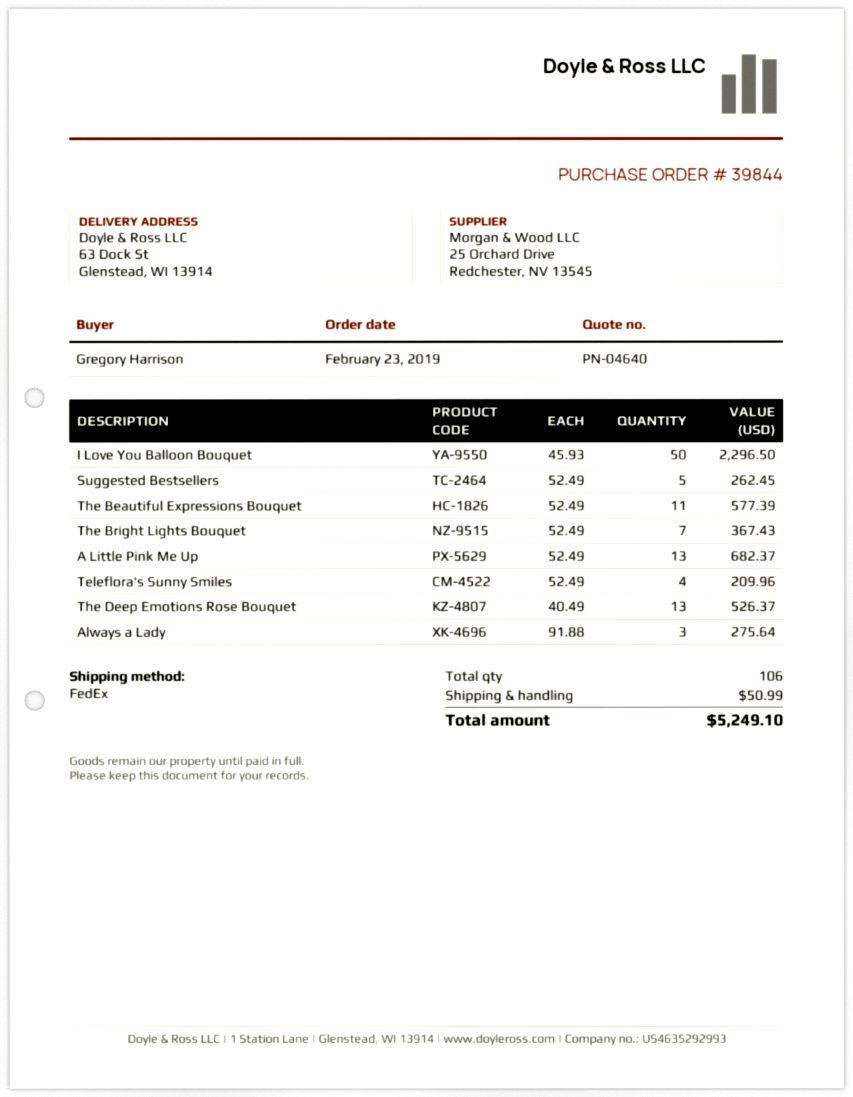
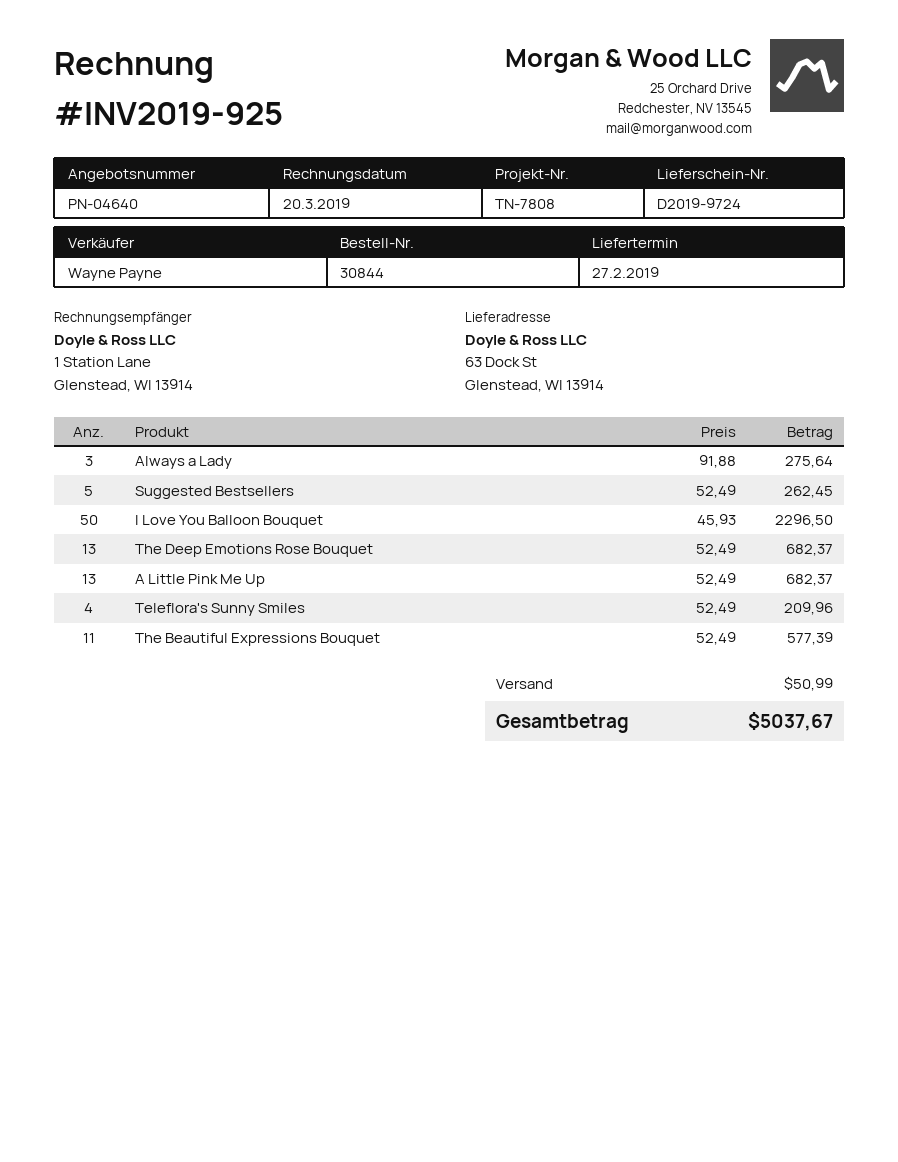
order number: 39844 -> 30844
The Bright Lights Bouquet: 7 x 52.49 = 367.43 -> none
The Deep Emotions Rose Bouquet: 13 x 40.49 = 526.37 -> 13 x 52.49 = 682.37
total: 5249.10 -> 5037.67

